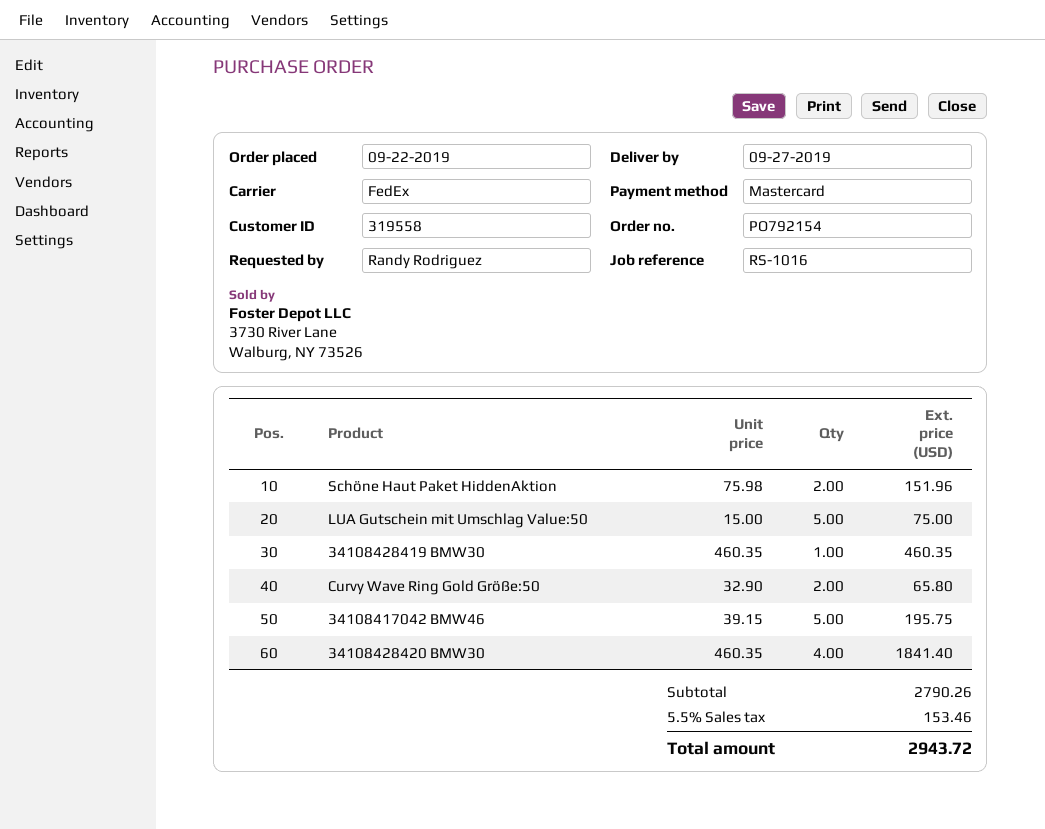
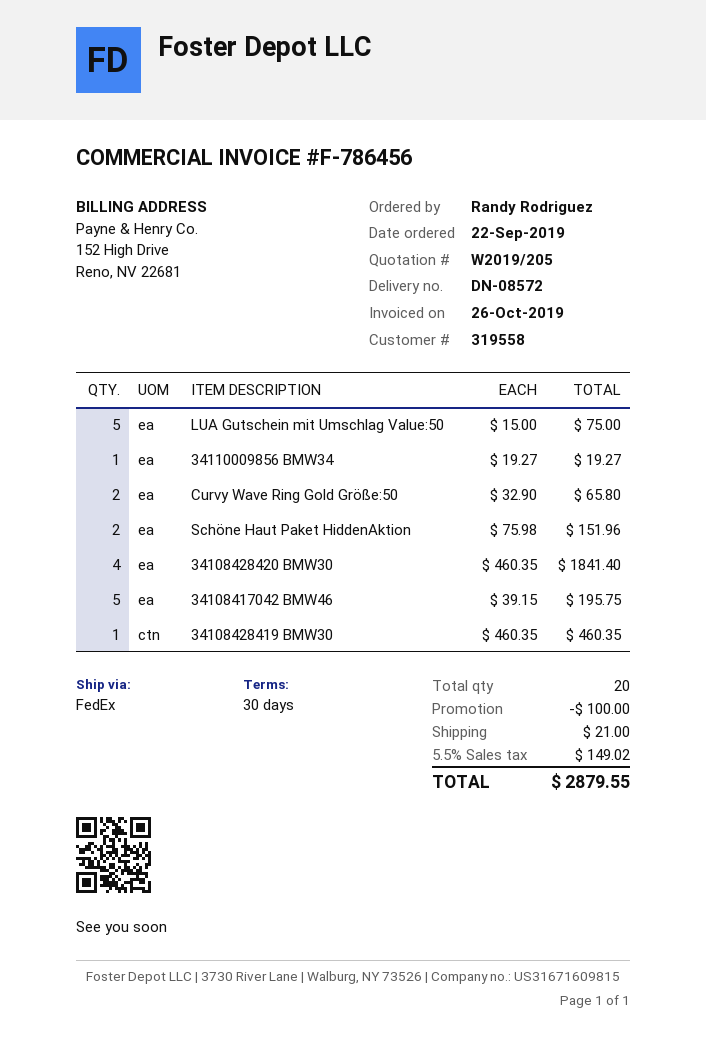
34110009856 BMW34: none -> 1 x 19.27 = 19.27
discount: none -> 100.00
shipping: none -> 21.00
tax: 5.5% = 153.46 -> 5.5% = 149.02
total: 2943.72 -> 2879.55

